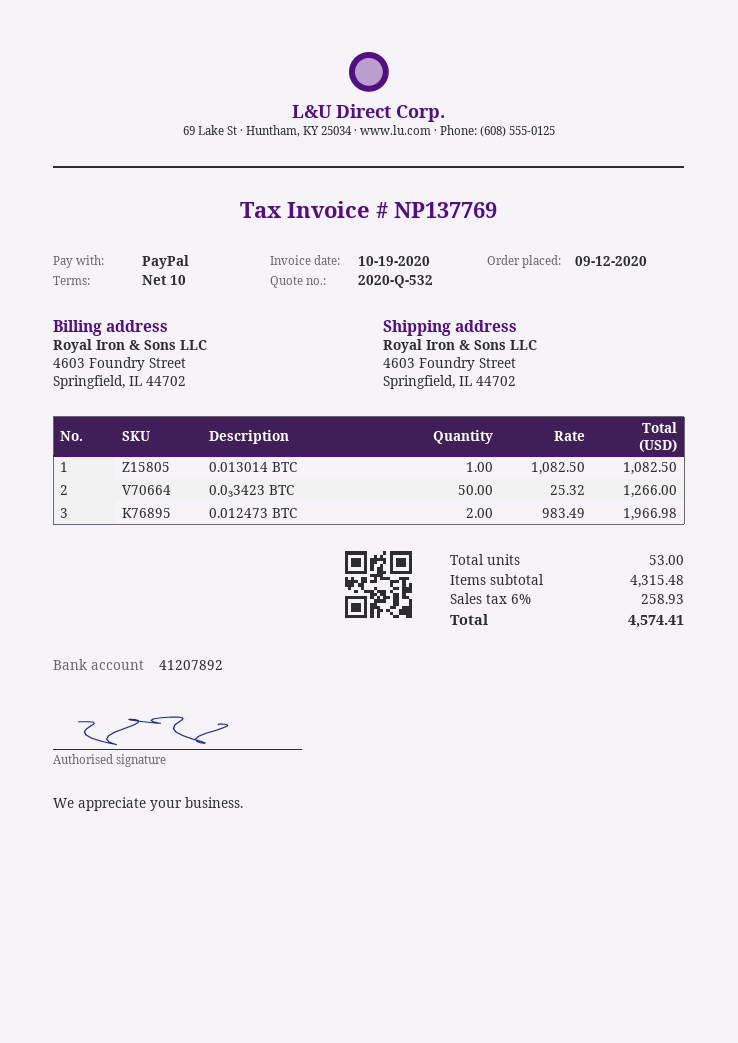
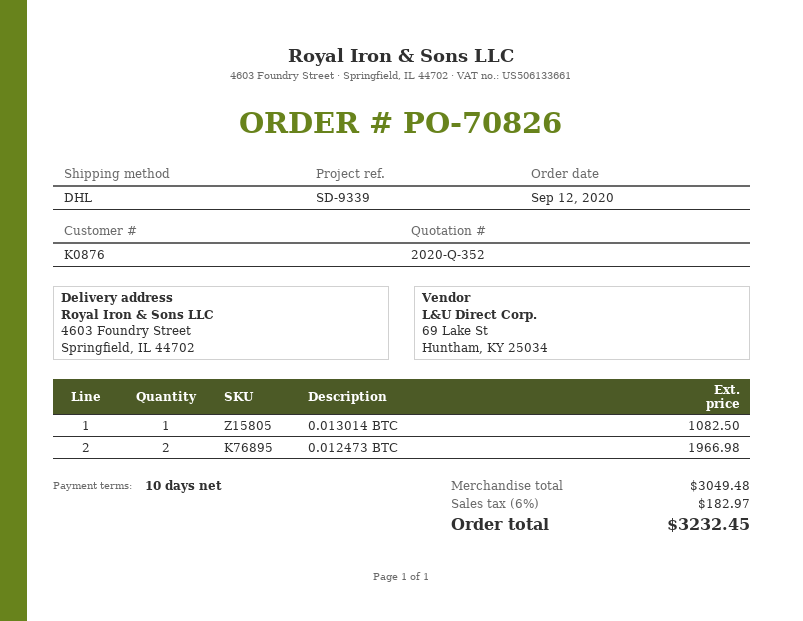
quote number: 2020-Q-532 -> 2020-Q-352
0.0₃3423 BTC: 50 for 1266.00 -> none
subtotal: 4315.48 -> 3049.48
tax: 6% = 258.93 -> 6% = 182.97
total: 4574.41 -> 3232.45

